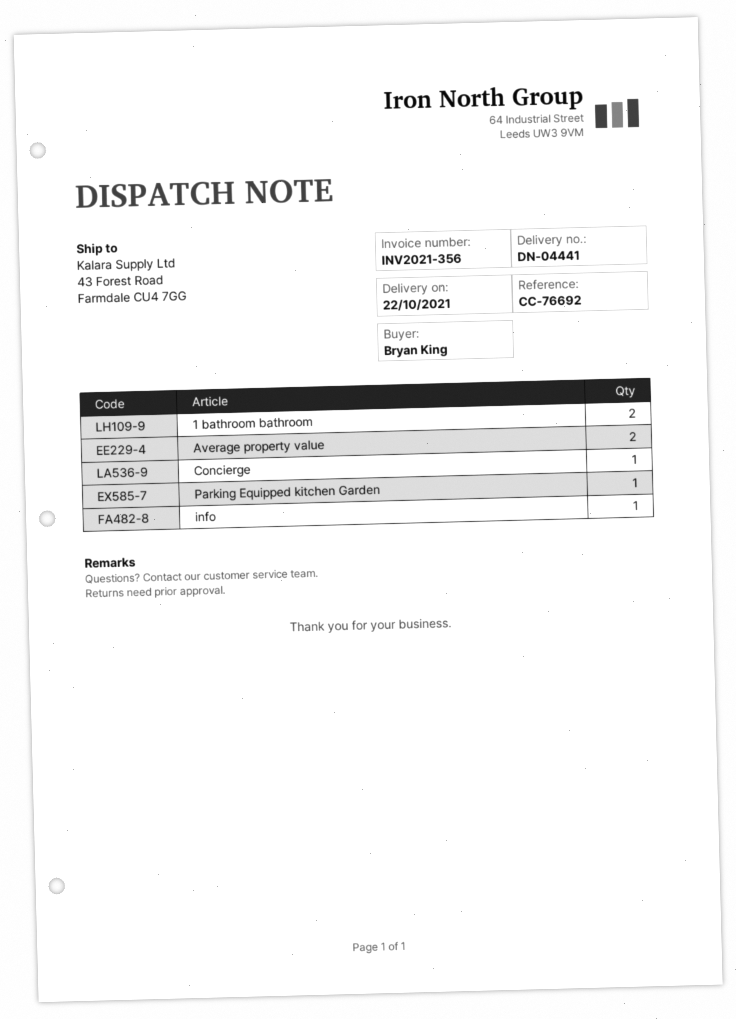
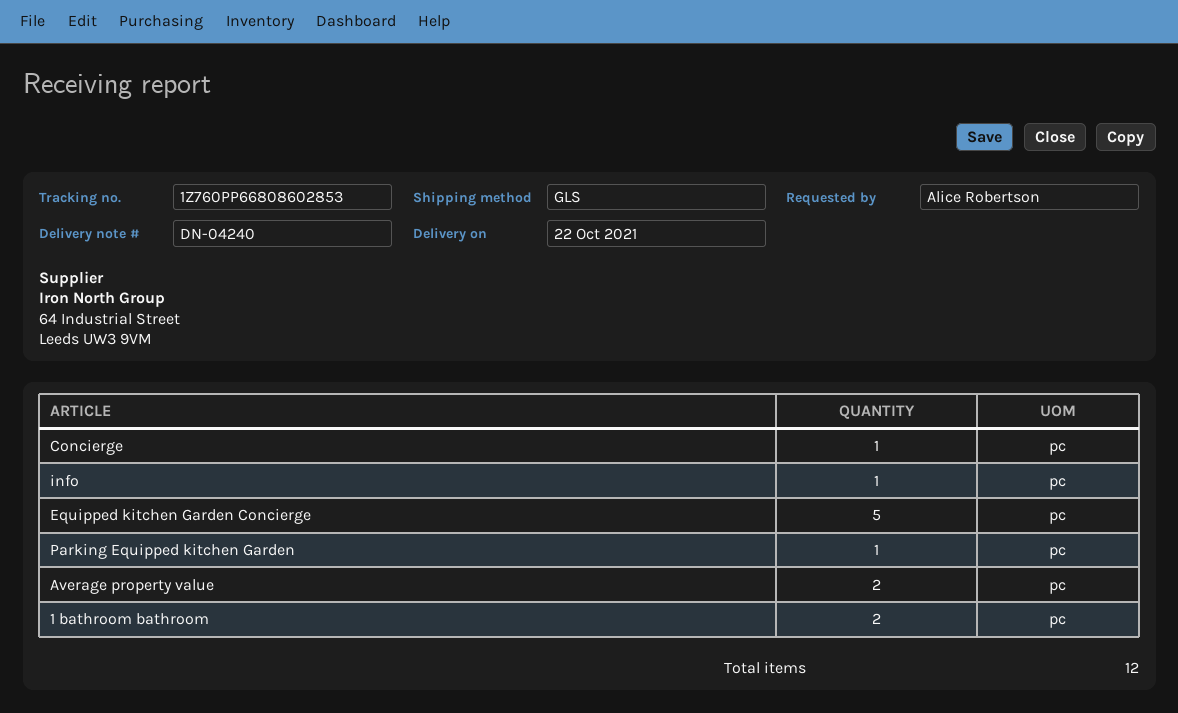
delivery note number: DN-04441 -> DN-04240
ordered by: Bryan King -> Alice Robertson
Equipped kitchen Garden Concierge: none -> 5

